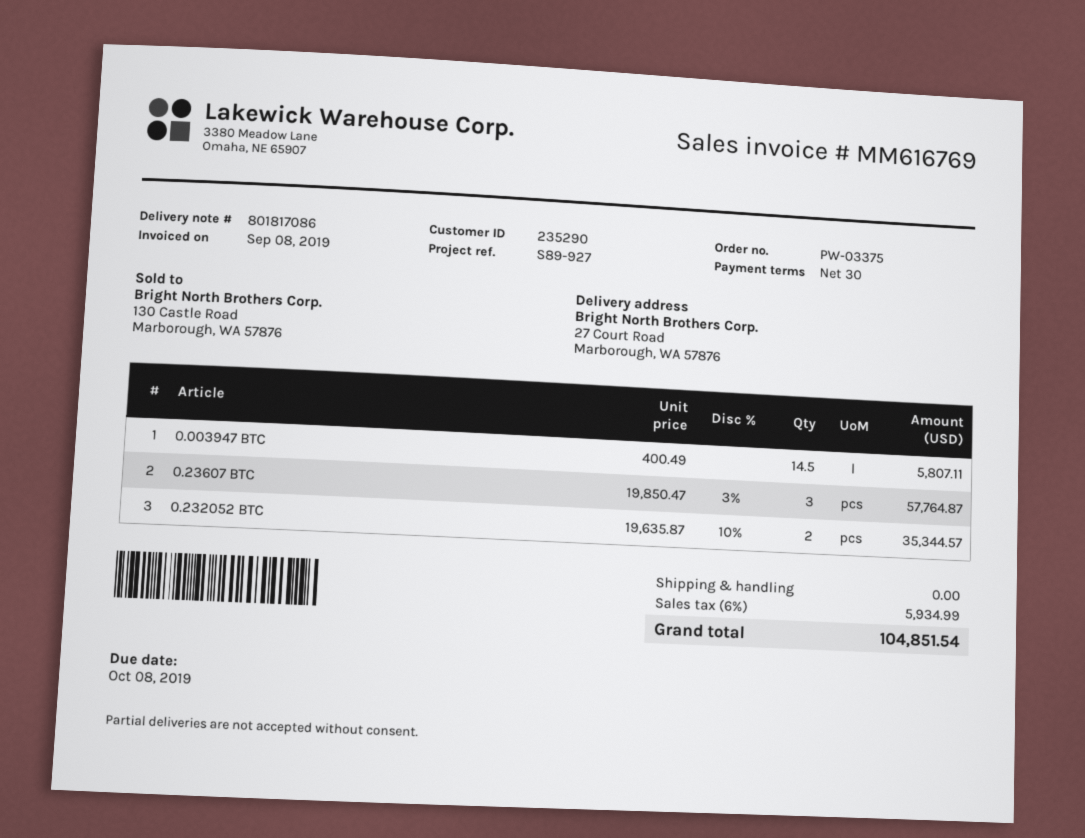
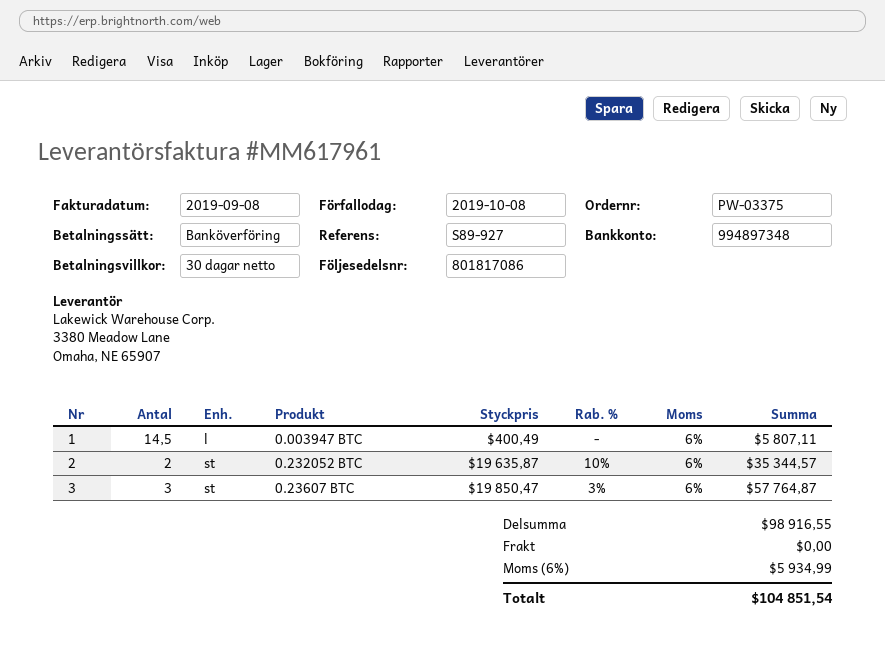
invoice number: MM616769 -> MM617961

